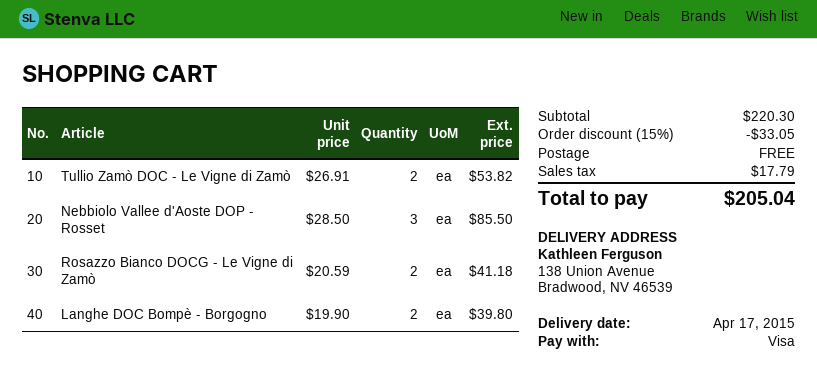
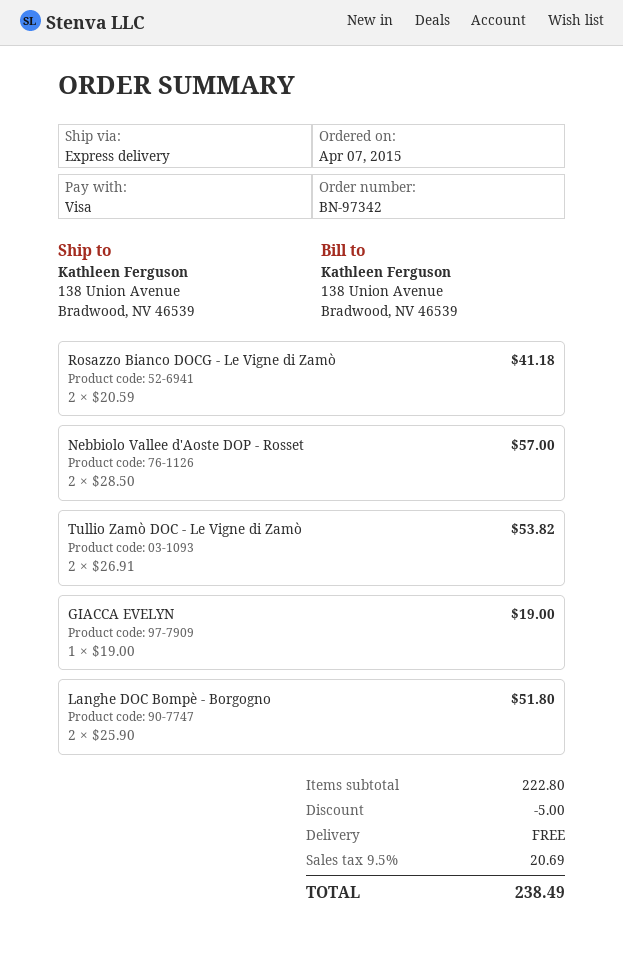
Nebbiolo Vallee d'Aoste DOP - Rosset: 3 x 28.50 = 85.50 -> 2 x 28.50 = 57.00
Langhe DOC Bompè - Borgogno: 2 x 19.90 = 39.80 -> 2 x 25.90 = 51.80
GIACCA EVELYN: none -> 1 x 19.00 = 19.00
subtotal: 220.30 -> 222.80
discount: 33.05 -> 5.00
tax: 17.79 -> 20.69
total: 205.04 -> 238.49

